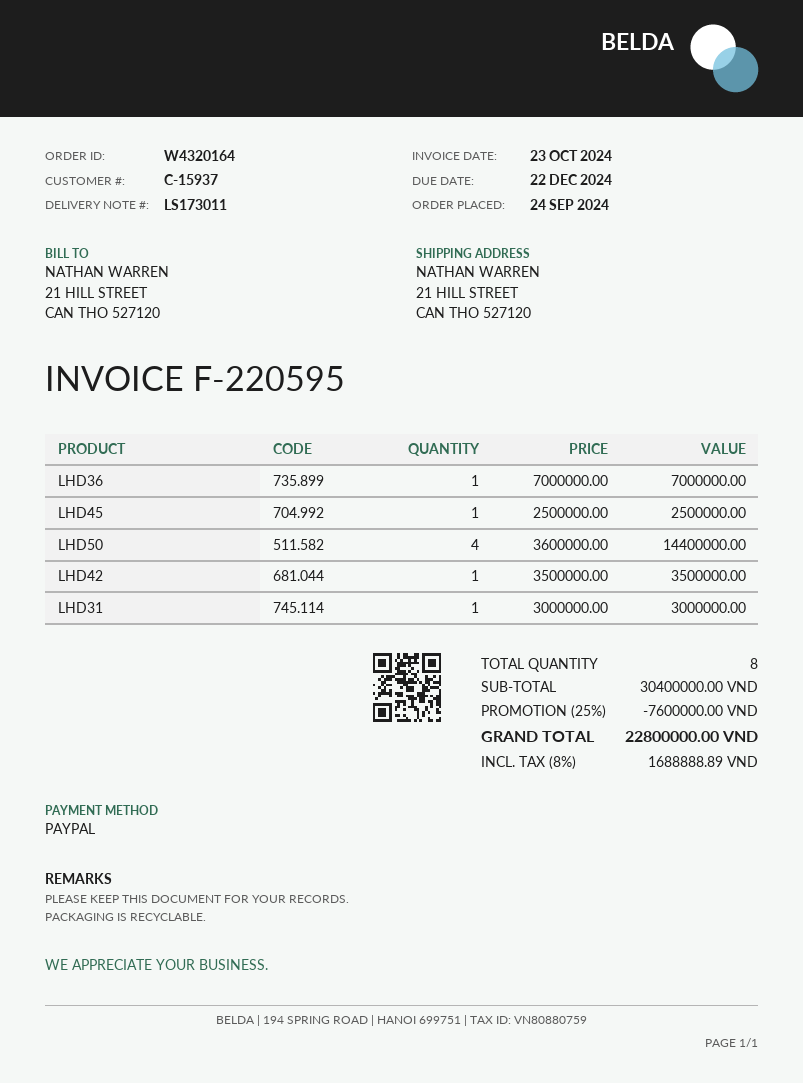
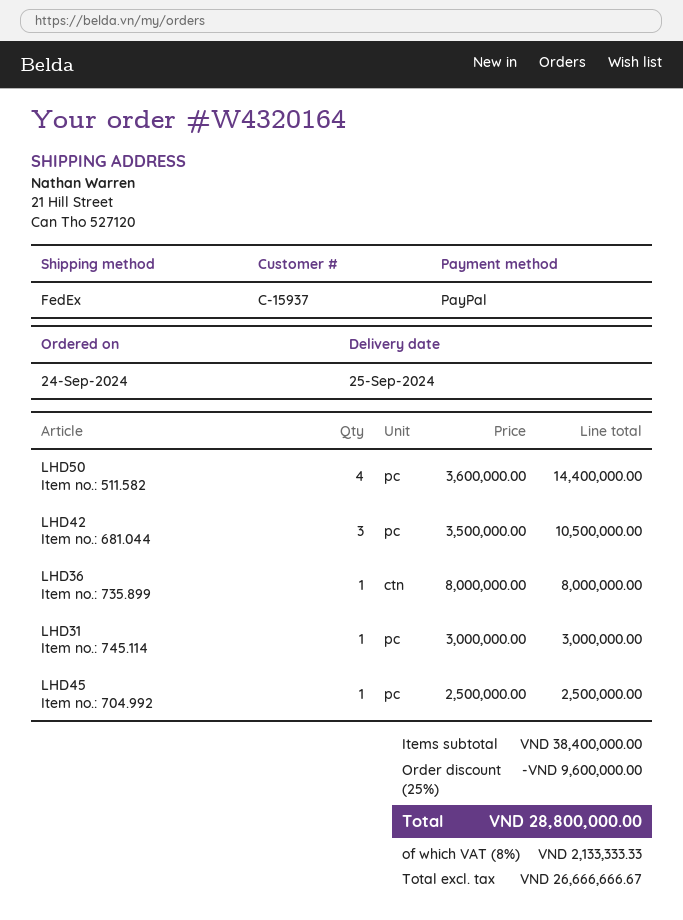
LHD36: 1 x 7000000.00 = 7000000.00 -> 1 x 8000000.00 = 8000000.00
LHD42: 1 x 3500000.00 = 3500000.00 -> 3 x 3500000.00 = 10500000.00
subtotal: 30400000.00 -> 38400000.00
discount: 25% = 7600000.00 -> 25% = 9600000.00
tax: 8% = 1688888.89 -> 8% = 2133333.33
total: 22800000.00 -> 28800000.00

